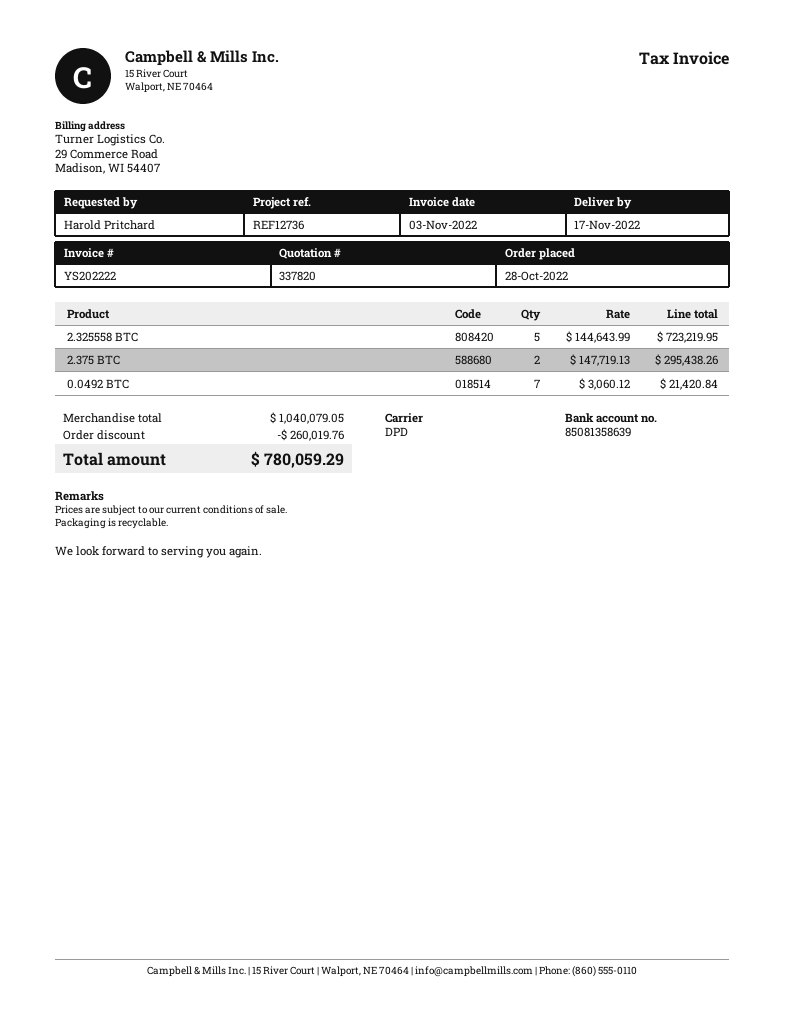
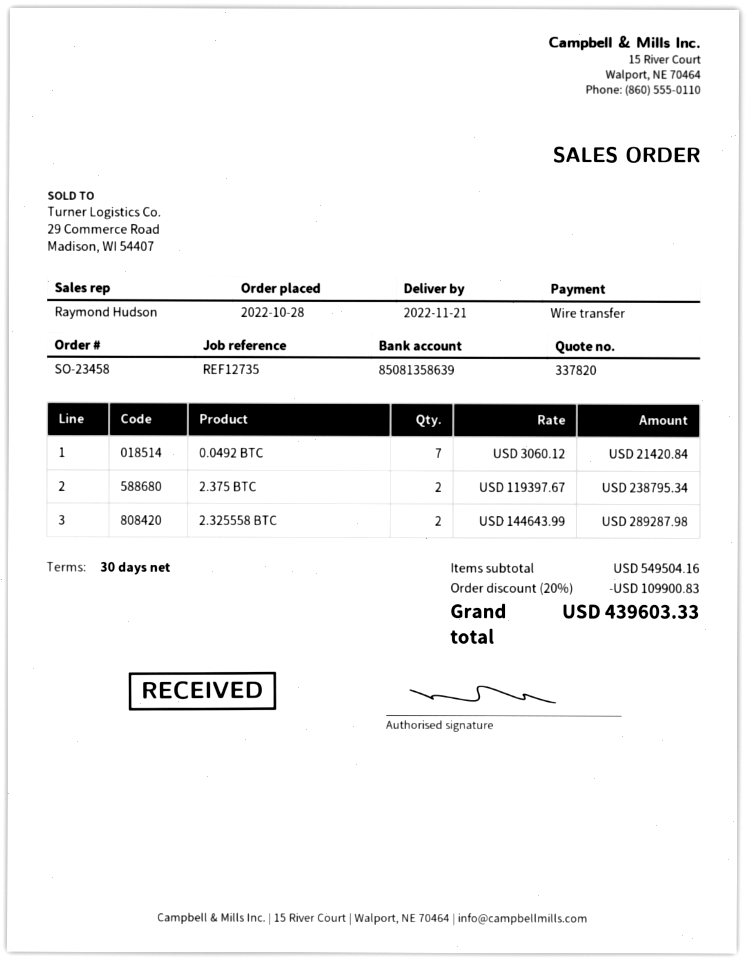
delivery date: 2022-11-17 -> 2022-11-21
reference: REF12736 -> REF12735
2.325558 BTC: 5 x 144643.99 = 723219.95 -> 2 x 144643.99 = 289287.98
2.375 BTC: 2 x 147719.13 = 295438.26 -> 2 x 119397.67 = 238795.34
subtotal: 1040079.05 -> 549504.16
discount: 260019.76 -> 109900.83
total: 780059.29 -> 439603.33

